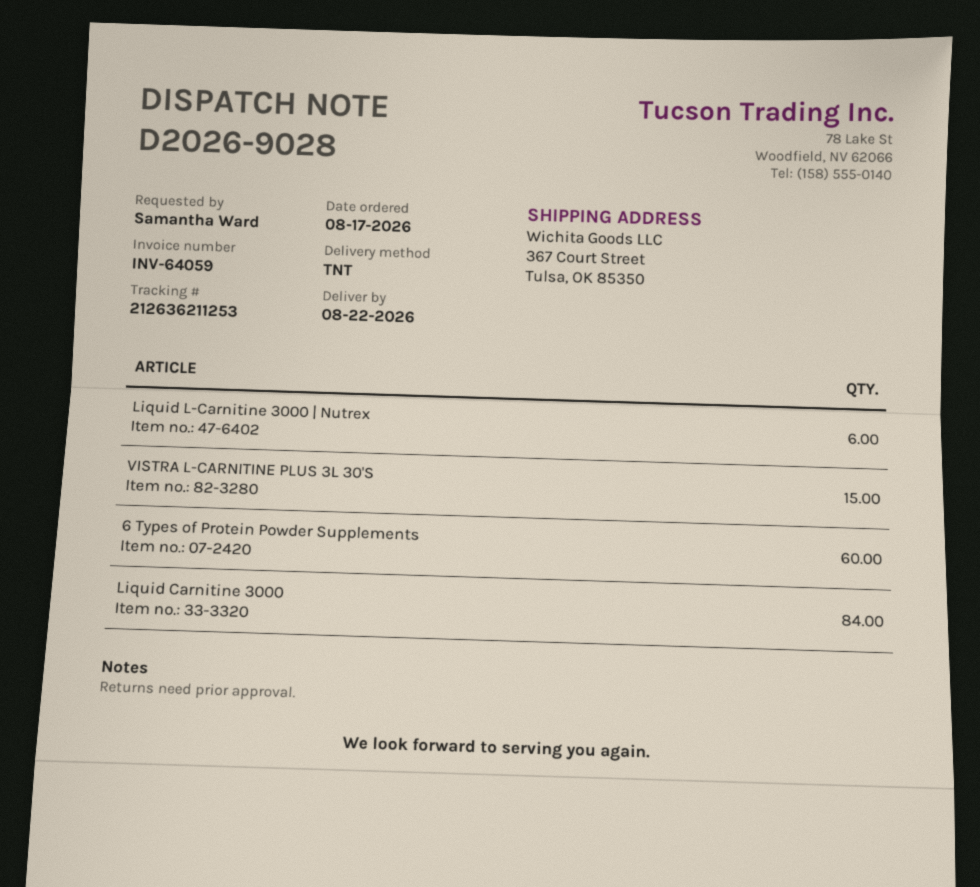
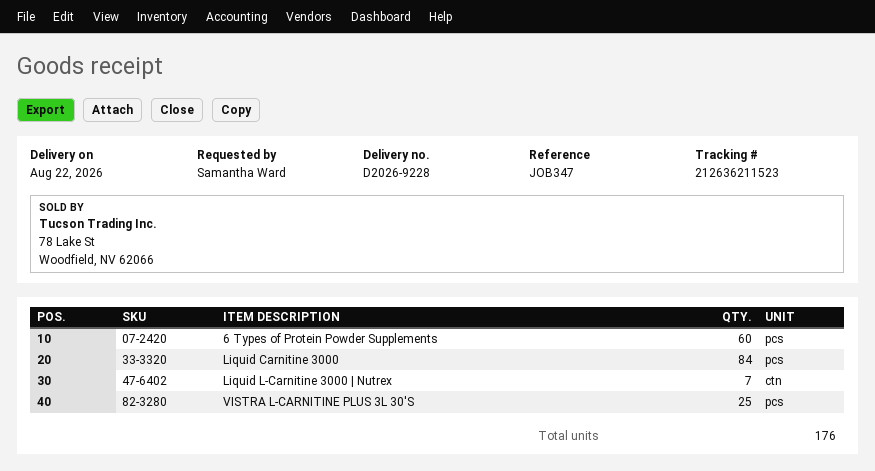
delivery note number: D2026-9028 -> D2026-9228
tracking number: 212636211253 -> 212636211523
Liquid L-Carnitine 3000 | Nutrex: 6 -> 7
VISTRA L-CARNITINE PLUS 3L 30'S: 15 -> 25

